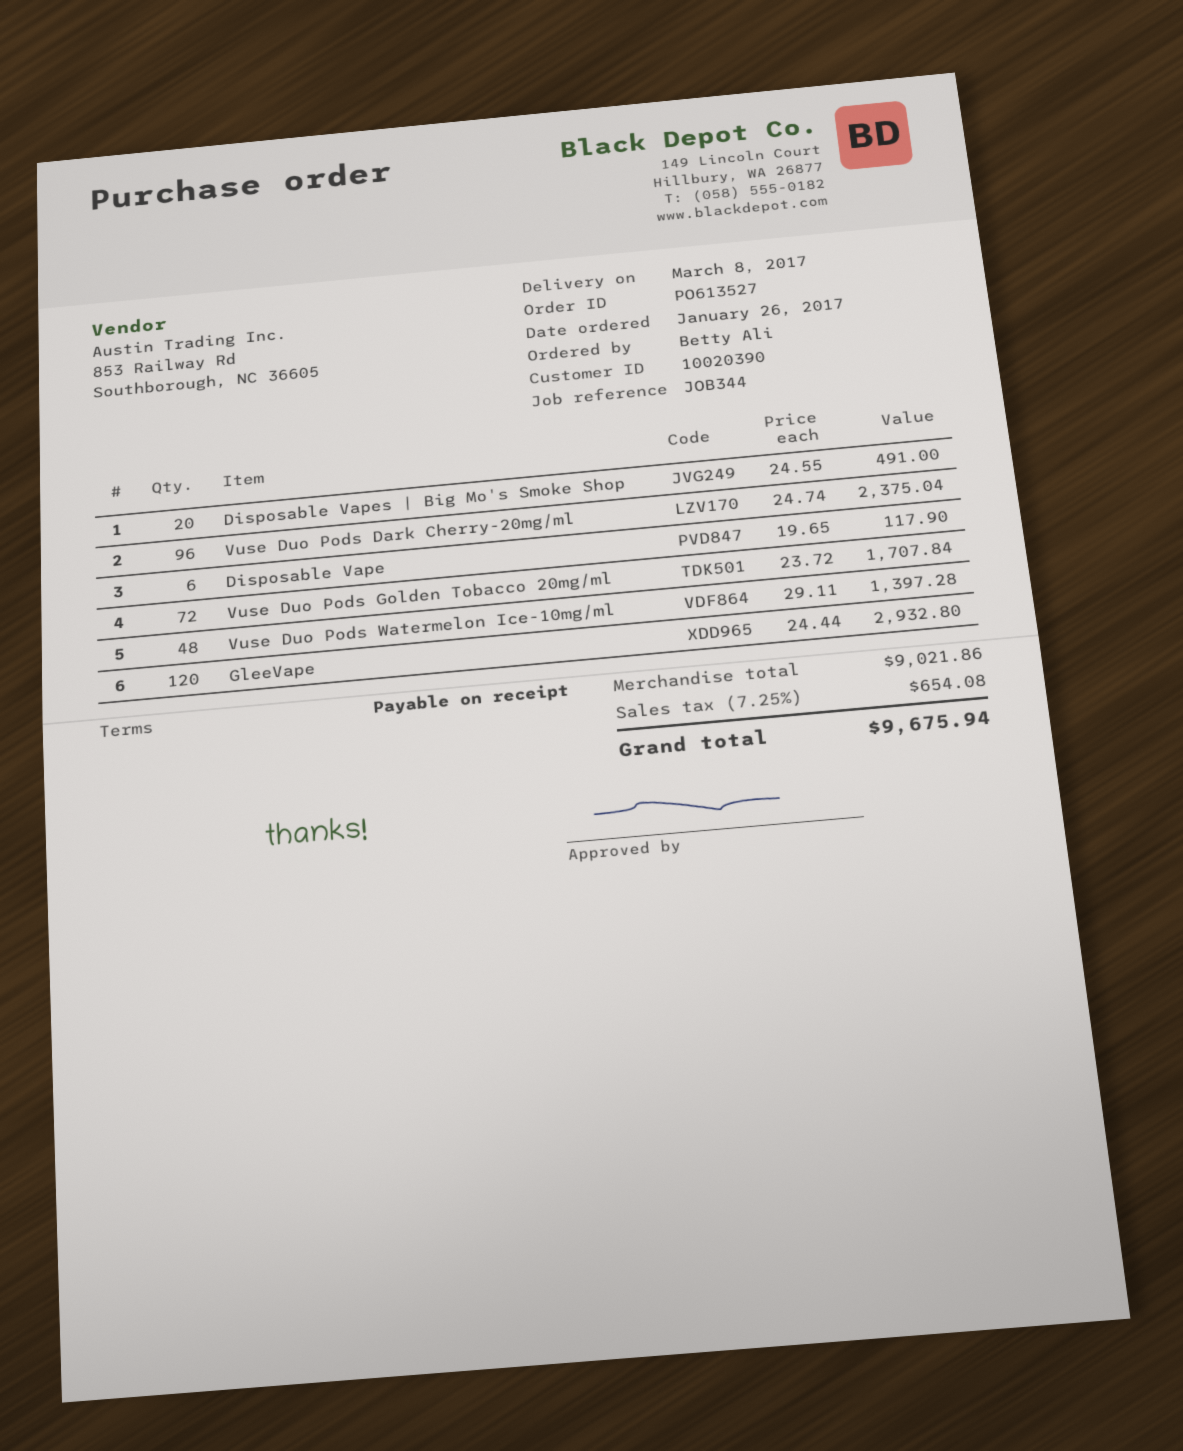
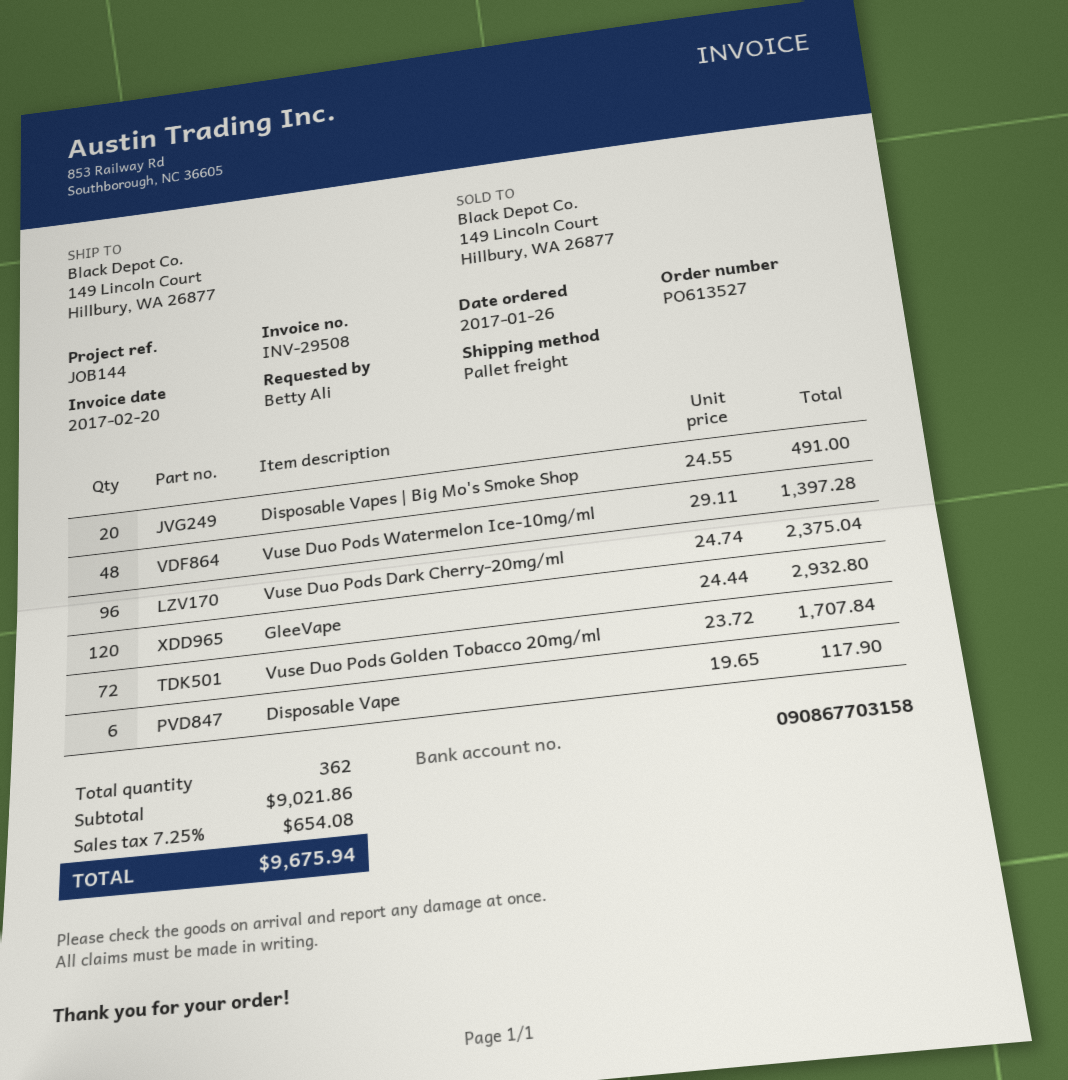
reference: JOB344 -> JOB144

